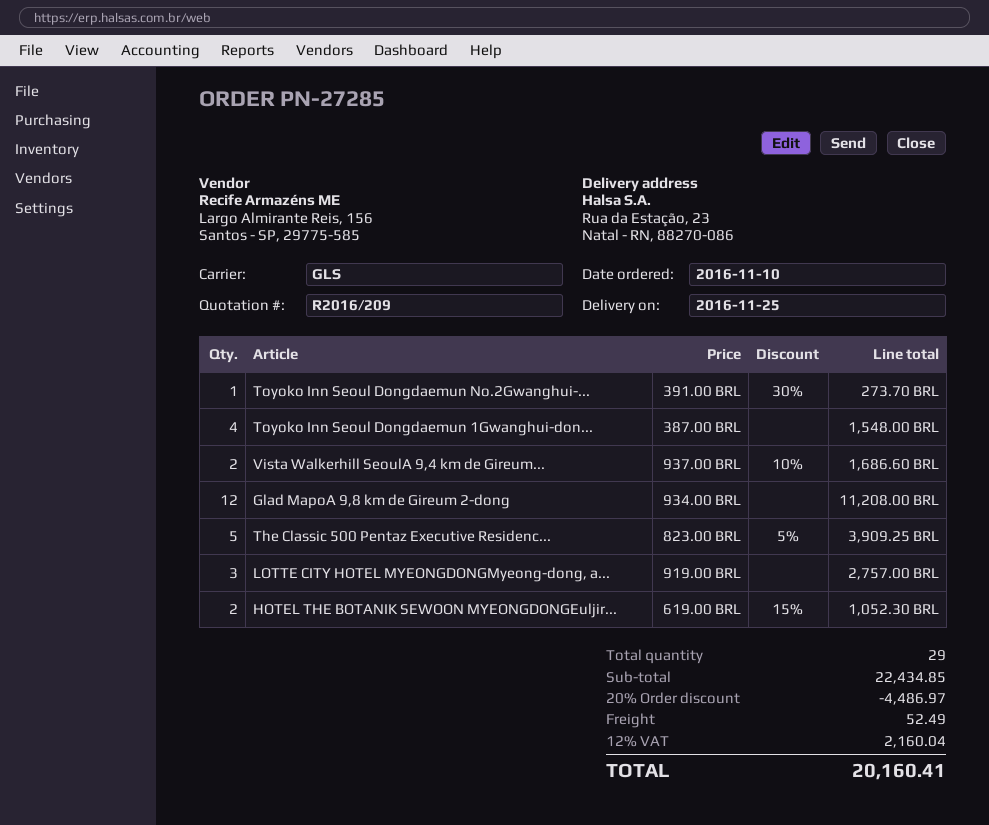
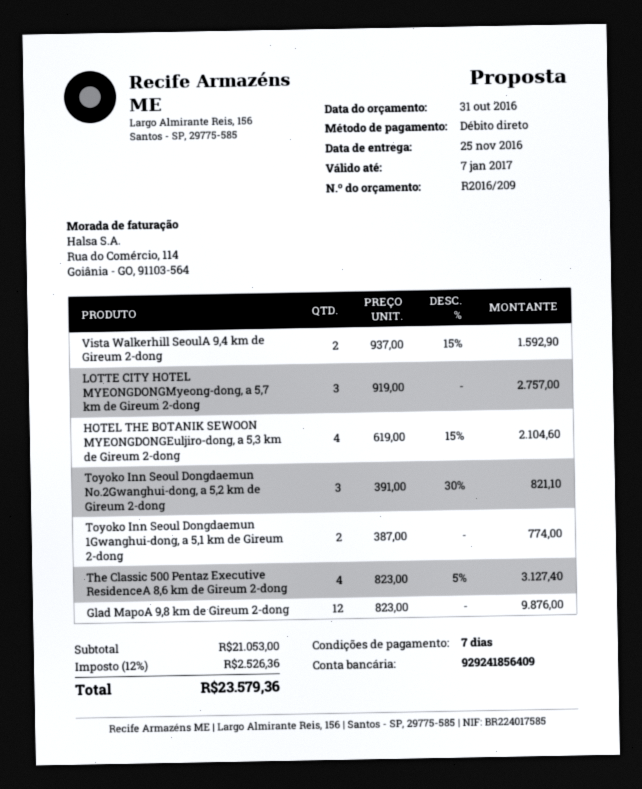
Toyoko Inn Seoul Dongdaemun No.2Gwanghui-...: 1 x 391.00 - 30% = 273.70 -> 3 x 391.00 - 30% = 821.10
Toyoko Inn Seoul Dongdaemun 1Gwanghui-don...: 4 x 387.00 = 1548.00 -> 2 x 387.00 = 774.00
Vista Walkerhill SeoulA 9,4 km de Gireum...: 2 x 937.00 - 10% = 1686.60 -> 2 x 937.00 - 15% = 1592.90
Glad MapoA 9,8 km de Gireum 2-dong: 12 x 934.00 = 11208.00 -> 12 x 823.00 = 9876.00
The Classic 500 Pentaz Executive Residenc...: 5 x 823.00 - 5% = 3909.25 -> 4 x 823.00 - 5% = 3127.40
HOTEL THE BOTANIK SEWOON MYEONGDONGEuljir...: 2 x 619.00 - 15% = 1052.30 -> 4 x 619.00 - 15% = 2104.60
subtotal: 22434.85 -> 21053.00
discount: 20% = 4486.97 -> none
shipping: 52.49 -> none
tax: 12% = 2160.04 -> 12% = 2526.36
total: 20160.41 -> 23579.36

